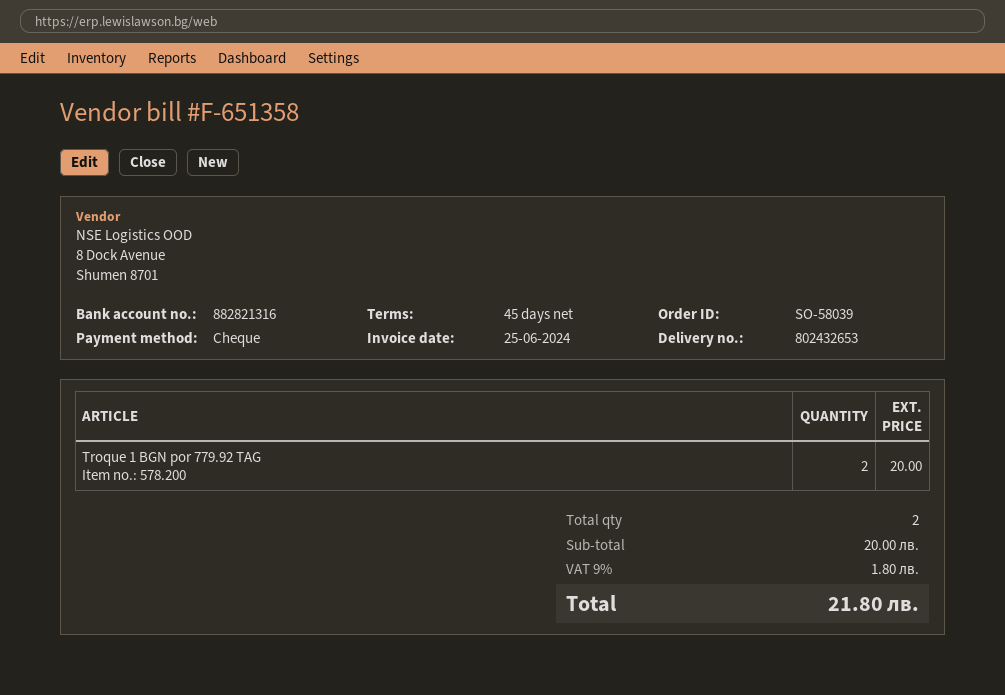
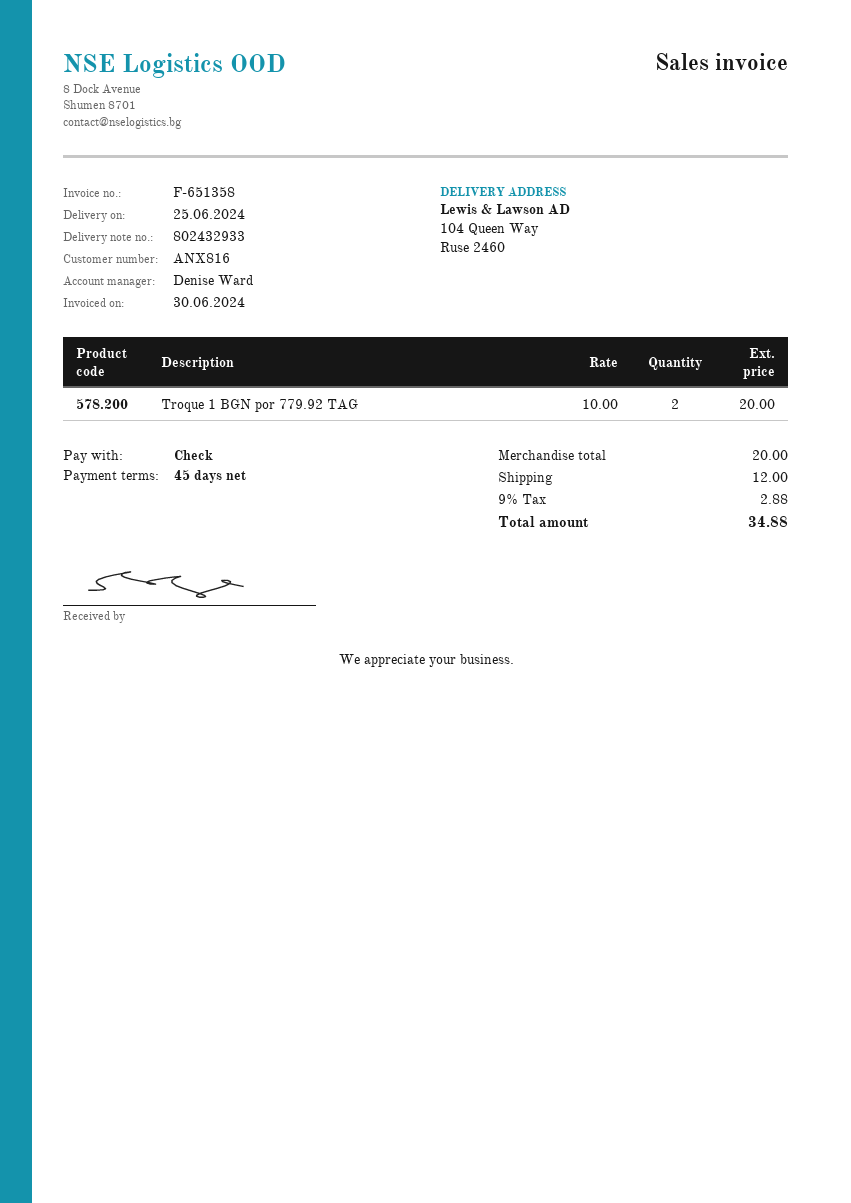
delivery note number: 802432653 -> 802432933
invoice date: 2024-06-25 -> 2024-06-30
shipping: none -> 12.00
tax: 9% = 1.80 -> 9% = 2.88
total: 21.80 -> 34.88

